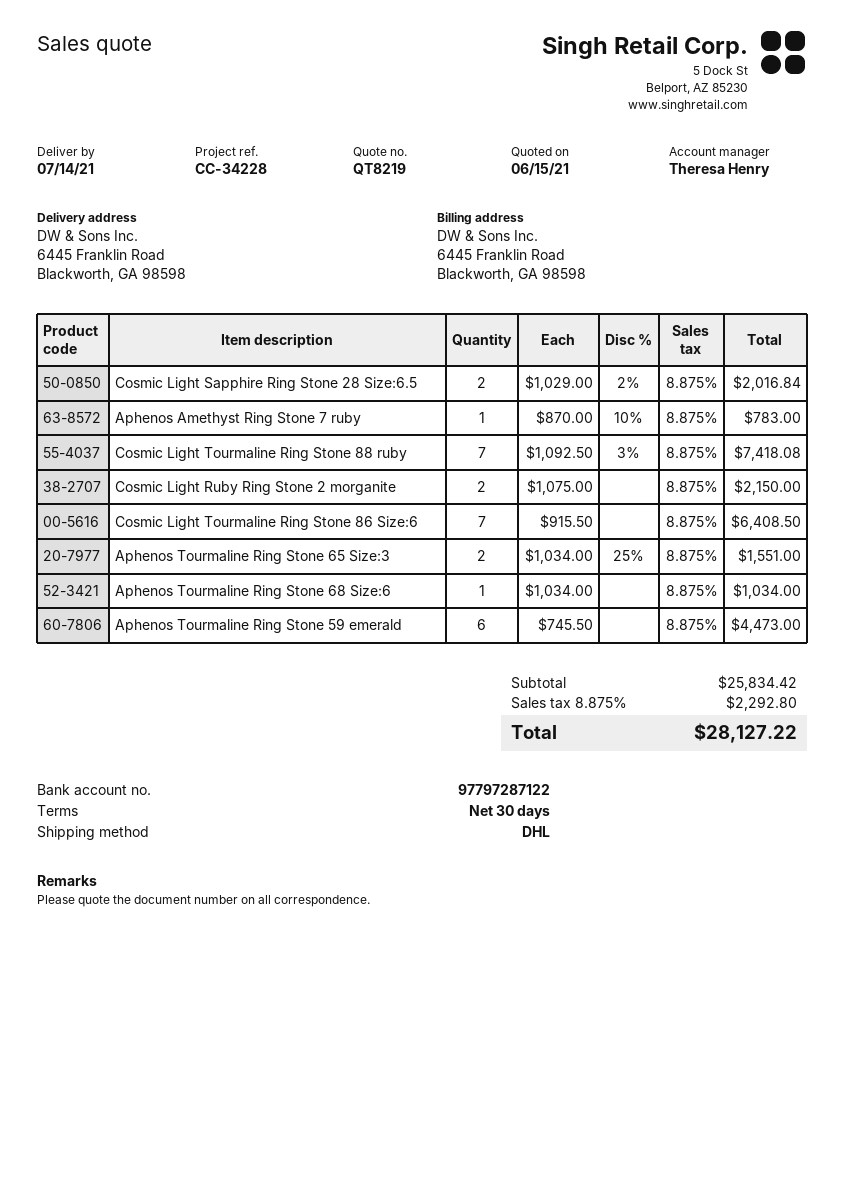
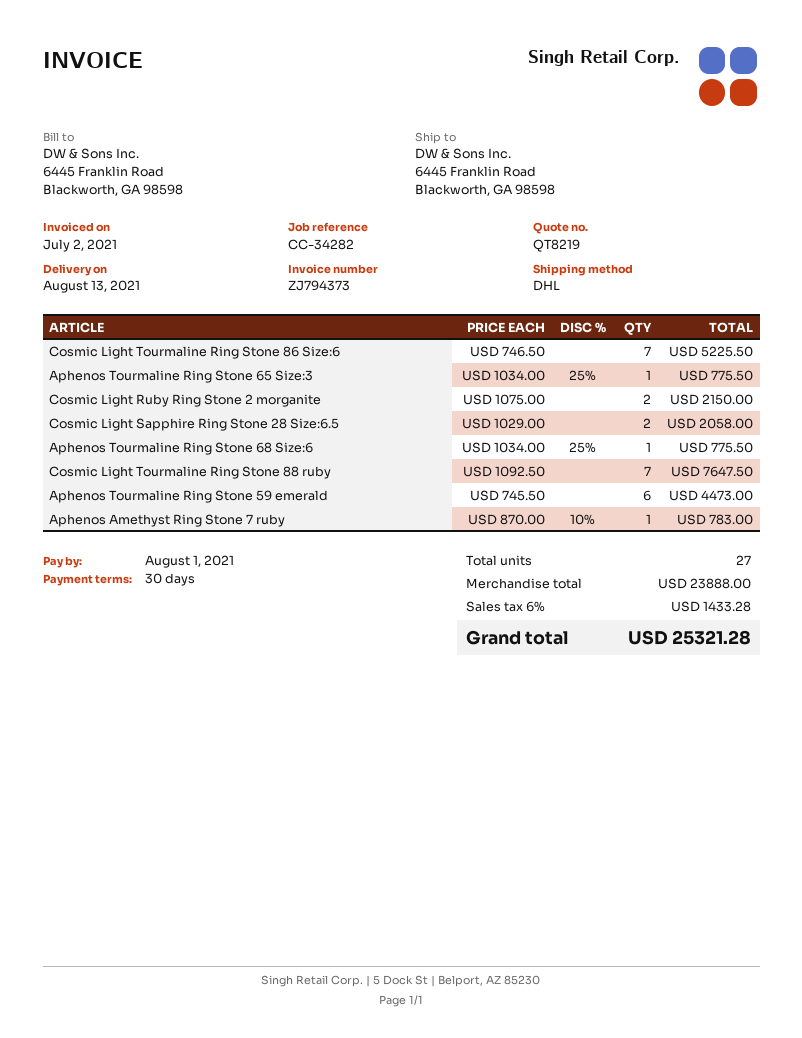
delivery date: 2021-07-14 -> 2021-08-13
reference: CC-34228 -> CC-34282
Cosmic Light Sapphire Ring Stone 28 Size:6.5: 2 x 1029.00 - 2% = 2016.84 -> 2 x 1029.00 = 2058.00
Cosmic Light Tourmaline Ring Stone 88 ruby: 7 x 1092.50 - 3% = 7418.08 -> 7 x 1092.50 = 7647.50
Cosmic Light Tourmaline Ring Stone 86 Size:6: 7 x 915.50 = 6408.50 -> 7 x 746.50 = 5225.50
Aphenos Tourmaline Ring Stone 65 Size:3: 2 x 1034.00 - 25% = 1551.00 -> 1 x 1034.00 - 25% = 775.50
Aphenos Tourmaline Ring Stone 68 Size:6: 1 x 1034.00 = 1034.00 -> 1 x 1034.00 - 25% = 775.50
subtotal: 25834.42 -> 23888.00
tax: 8.875% = 2292.80 -> 6% = 1433.28
total: 28127.22 -> 25321.28

